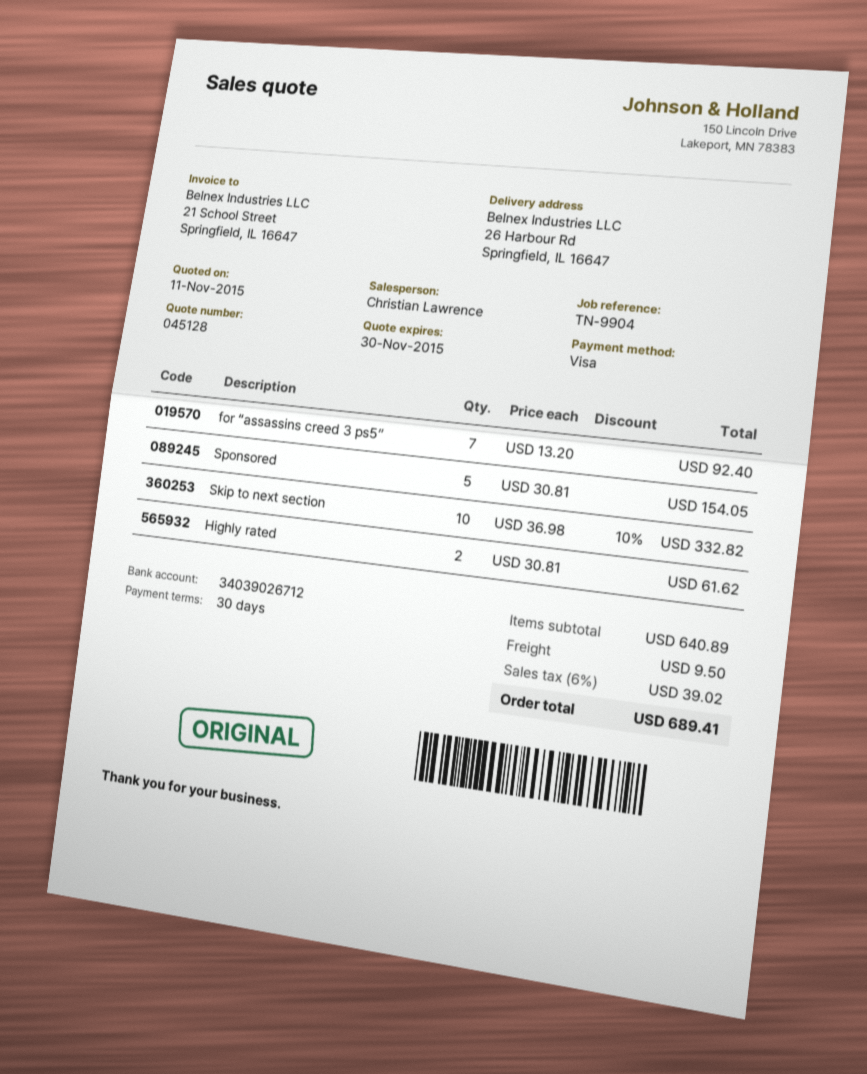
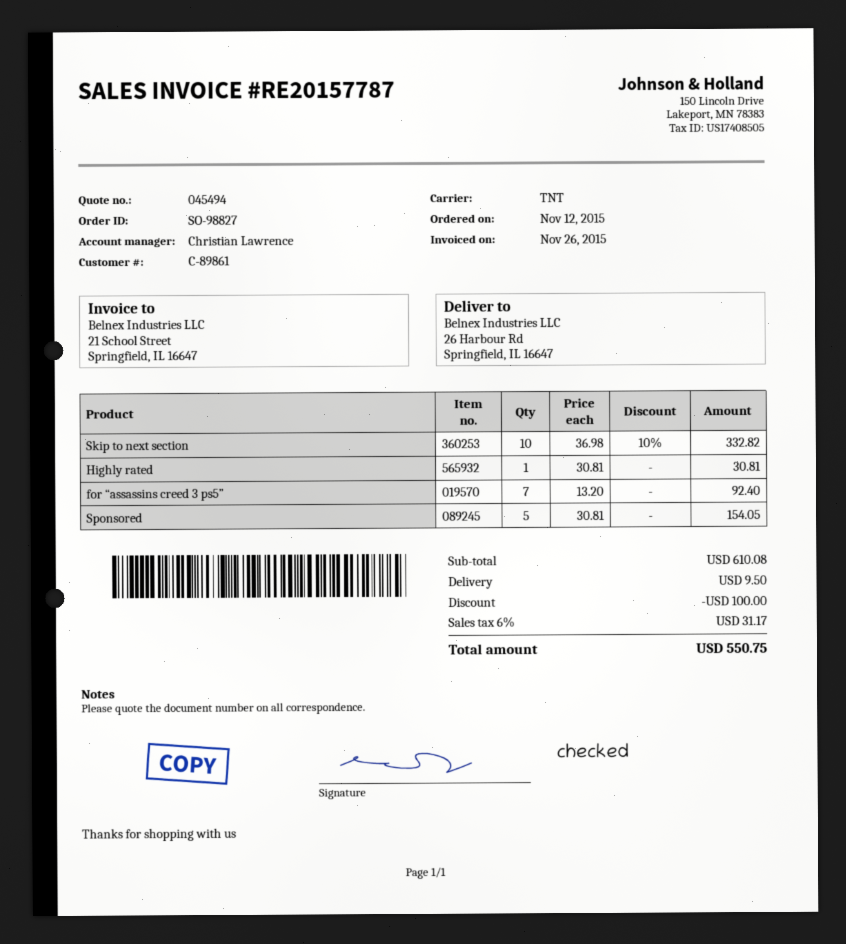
quote number: 045128 -> 045494
Highly rated: 2 x 30.81 = 61.62 -> 1 x 30.81 = 30.81
subtotal: 640.89 -> 610.08
discount: none -> 100.00
tax: 6% = 39.02 -> 6% = 31.17
total: 689.41 -> 550.75

